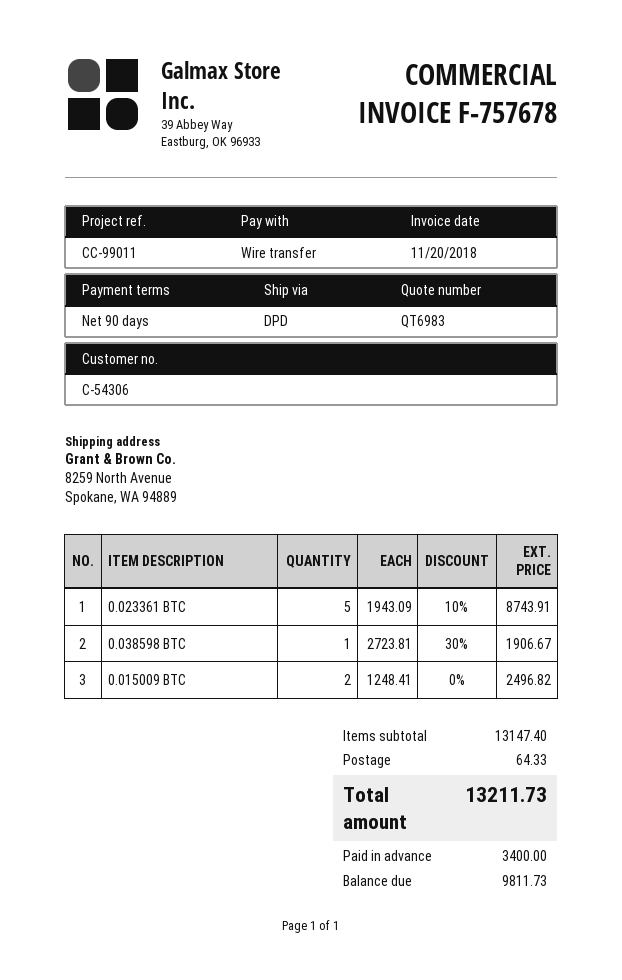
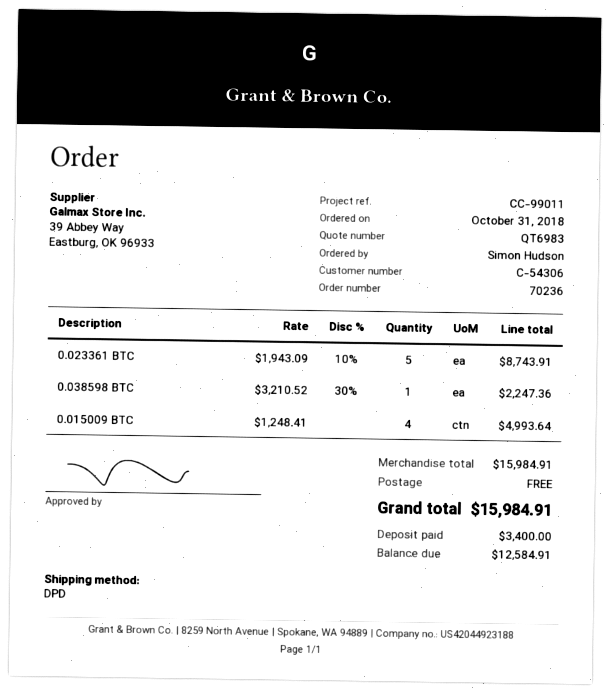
0.038598 BTC: 1 x 2723.81 - 30% = 1906.67 -> 1 x 3210.52 - 30% = 2247.36
0.015009 BTC: 2 x 1248.41 = 2496.82 -> 4 x 1248.41 = 4993.64
subtotal: 13147.40 -> 15984.91
shipping: 64.33 -> 0.00
total: 13211.73 -> 15984.91
balance: 9811.73 -> 12584.91

